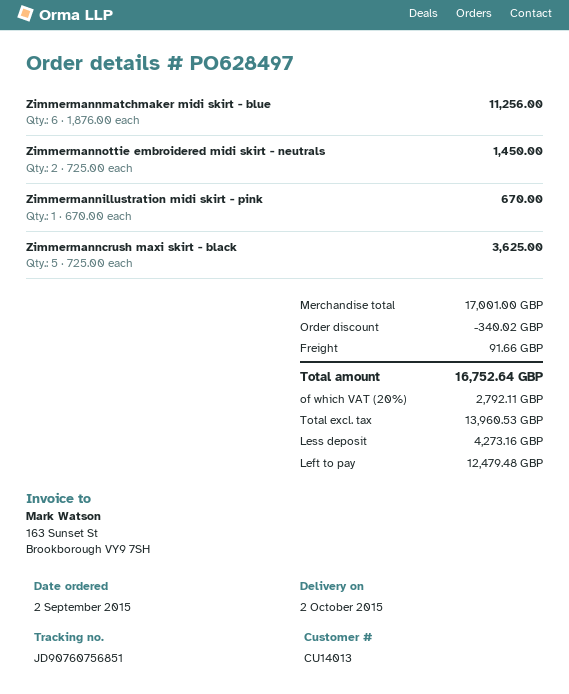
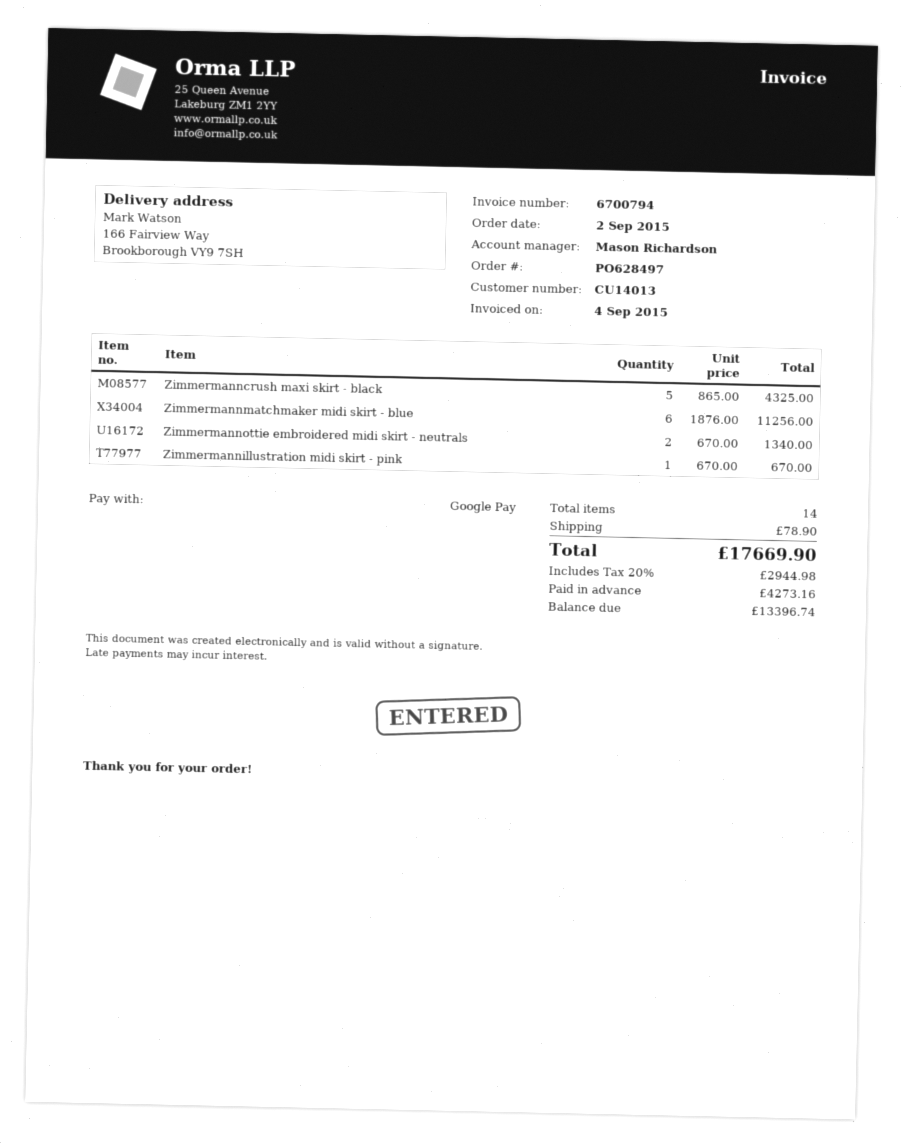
Zimmermannottie embroidered midi skirt - neutrals: 2 x 725.00 = 1450.00 -> 2 x 670.00 = 1340.00
Zimmermanncrush maxi skirt - black: 5 x 725.00 = 3625.00 -> 5 x 865.00 = 4325.00
discount: 340.02 -> none
shipping: 91.66 -> 78.90
tax: 20% = 2792.11 -> 20% = 2944.98
total: 16752.64 -> 17669.90
balance: 12479.48 -> 13396.74

